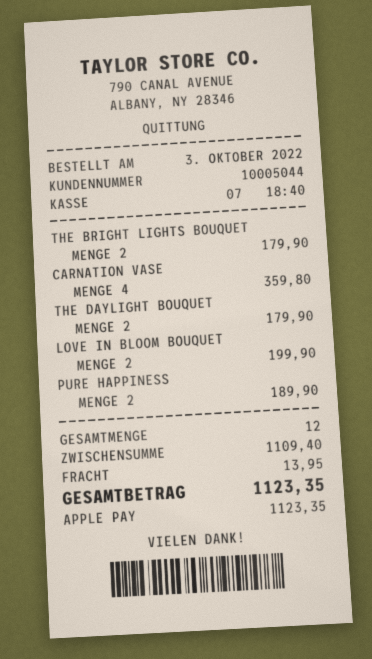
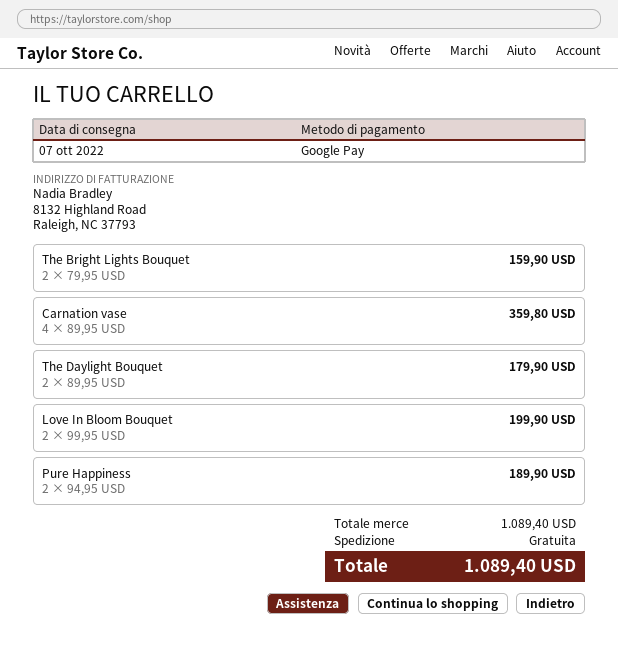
payment method: Apple Pay -> Google Pay
THE BRIGHT LIGHTS BOUQUET: 2 for 179.90 -> 2 for 159.90
subtotal: 1109.40 -> 1089.40
shipping: 13.95 -> 0.00
total: 1123.35 -> 1089.40

